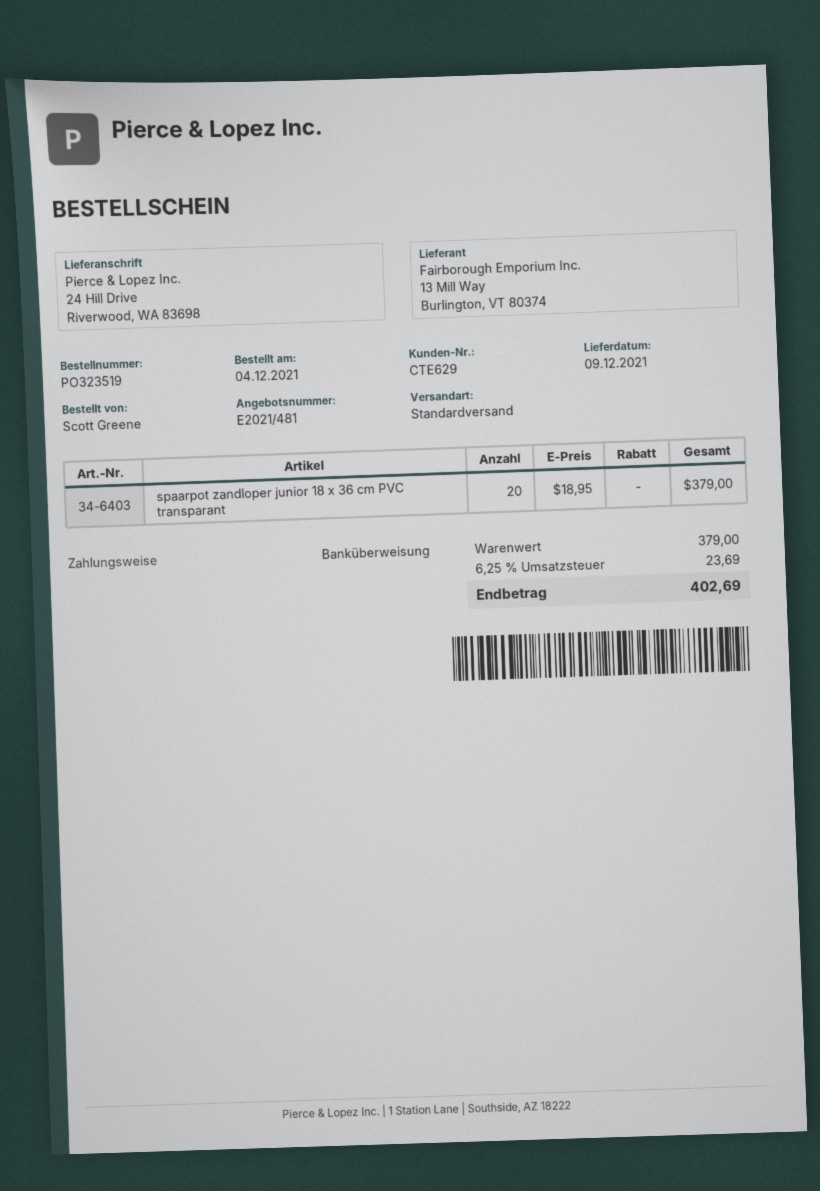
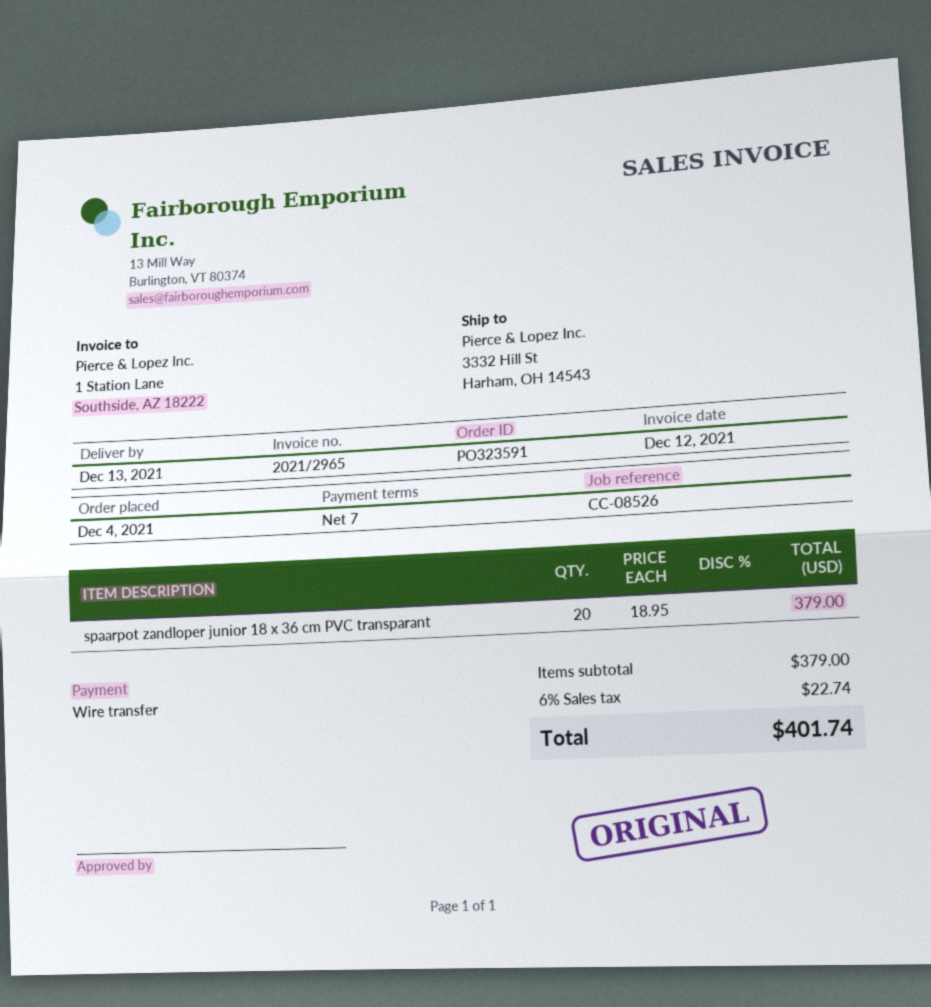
order number: PO323519 -> PO323591
delivery date: 2021-12-09 -> 2021-12-13
ship to: 24 Hill Drive, Riverwood, WA 83698 -> 3332 Hill St, Harham, OH 14543
tax: 6.25% = 23.69 -> 6% = 22.74
total: 402.69 -> 401.74

